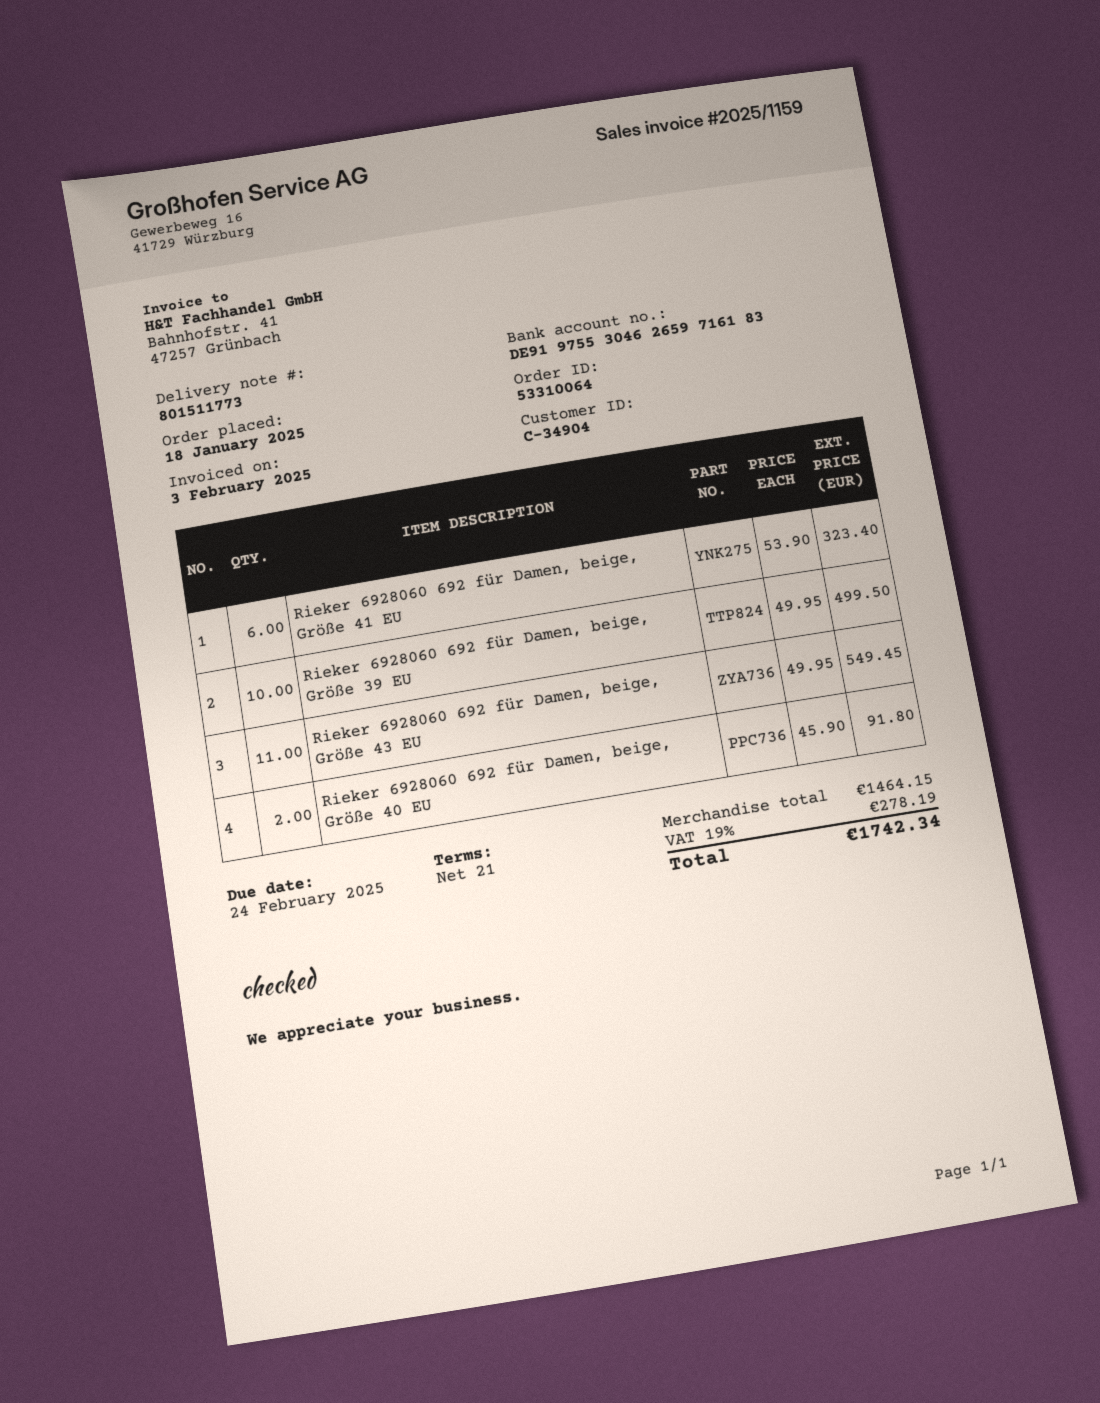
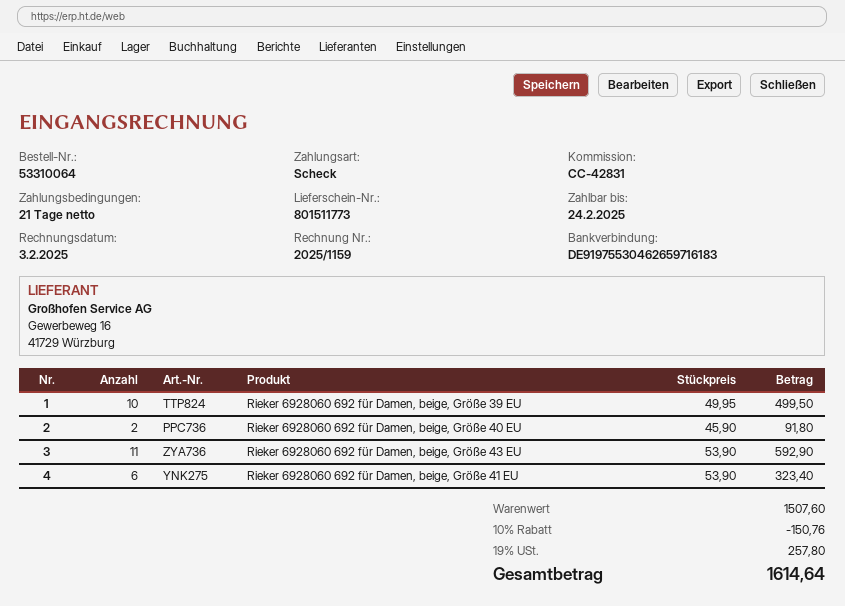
Rieker 6928060 692 für Damen, beige, Größe 43 EU: 11 x 49.95 = 549.45 -> 11 x 53.90 = 592.90
subtotal: 1464.15 -> 1507.60
discount: none -> 10% = 150.76
tax: 19% = 278.19 -> 19% = 257.80
total: 1742.34 -> 1614.64

